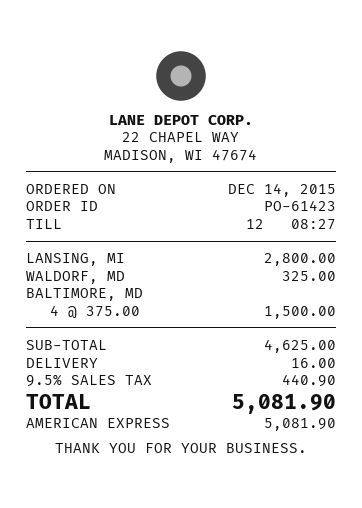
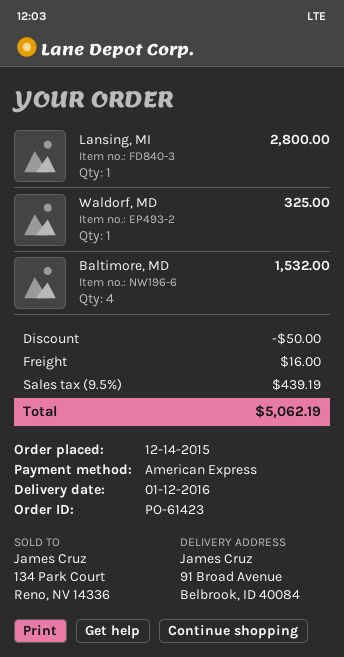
BALTIMORE, MD: 4 for 1500.00 -> 4 for 1532.00
discount: none -> 50.00
tax: 9.5% = 440.90 -> 9.5% = 439.19
total: 5081.90 -> 5062.19

